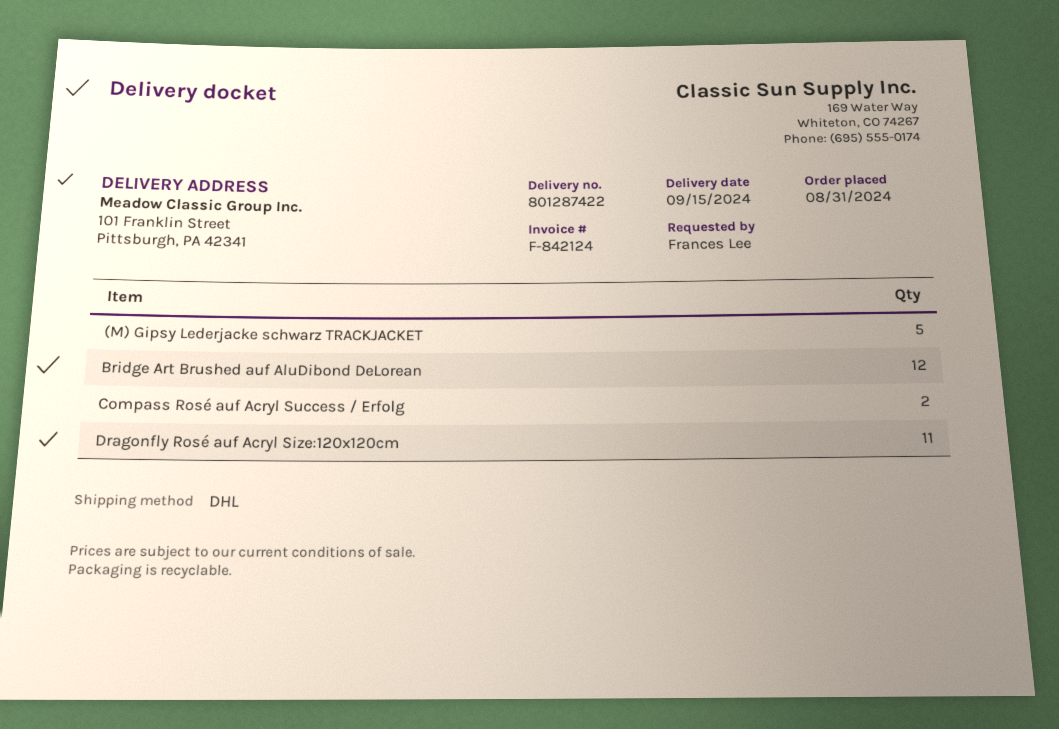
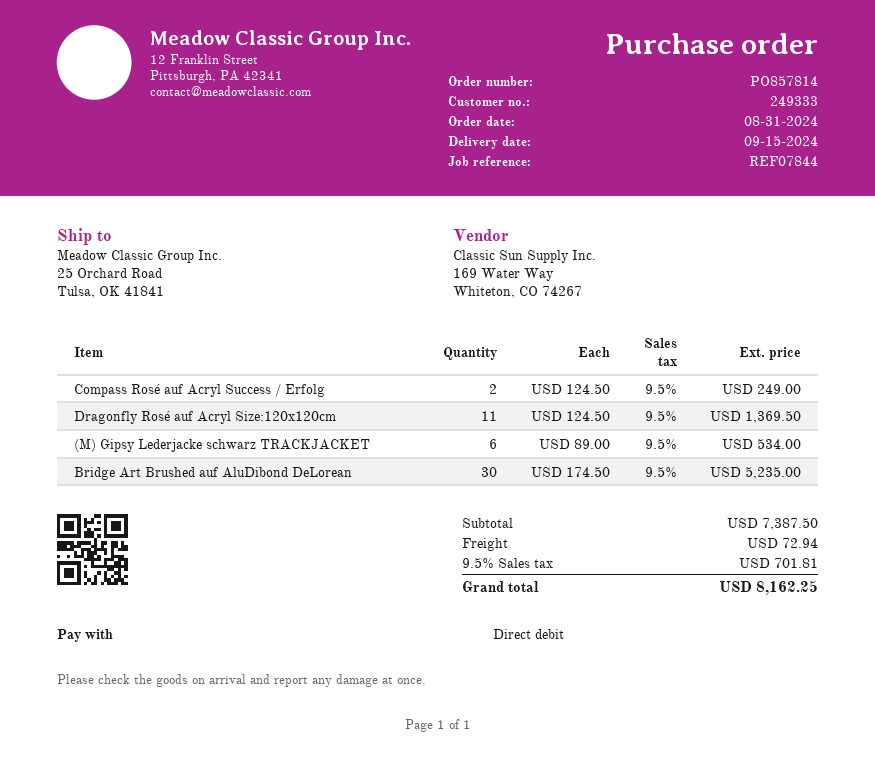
ship to: 101 Franklin Street, Pittsburgh, PA 42341 -> 25 Orchard Road, Tulsa, OK 41841
(M) Gipsy Lederjacke schwarz TRACKJACKET: 5 -> 6
Bridge Art Brushed auf AluDibond DeLorean: 12 -> 30

